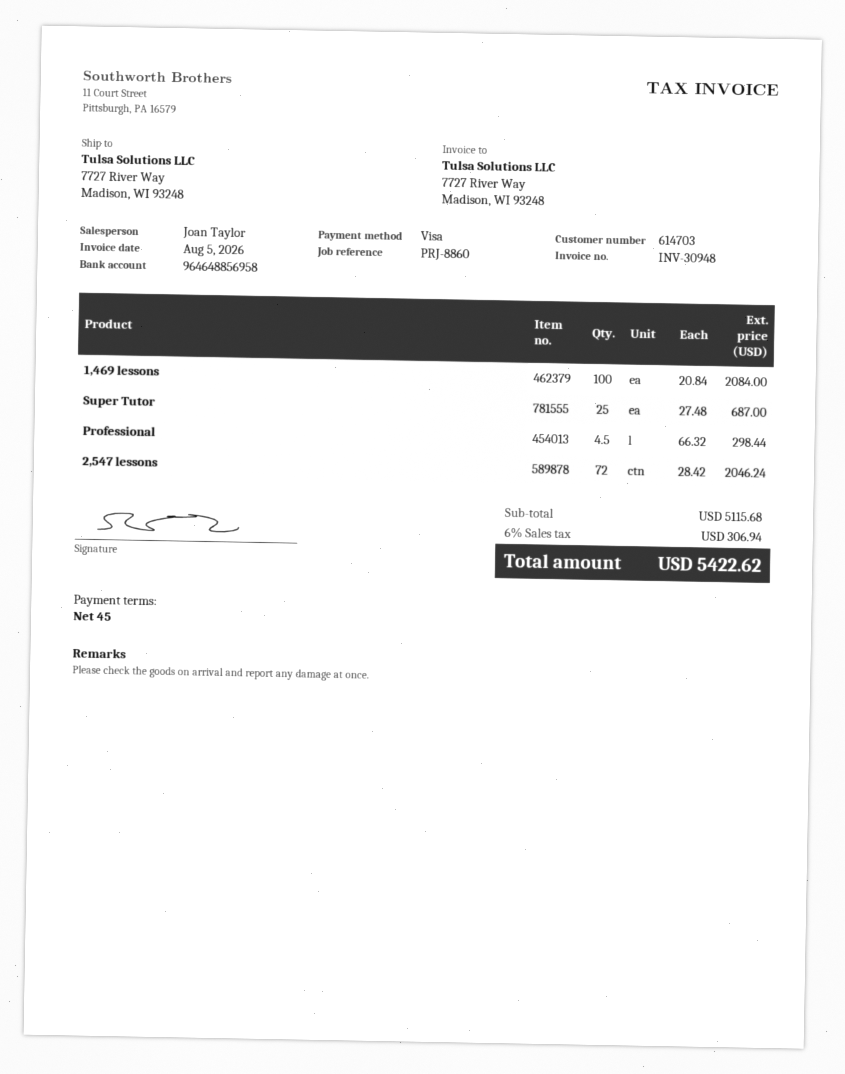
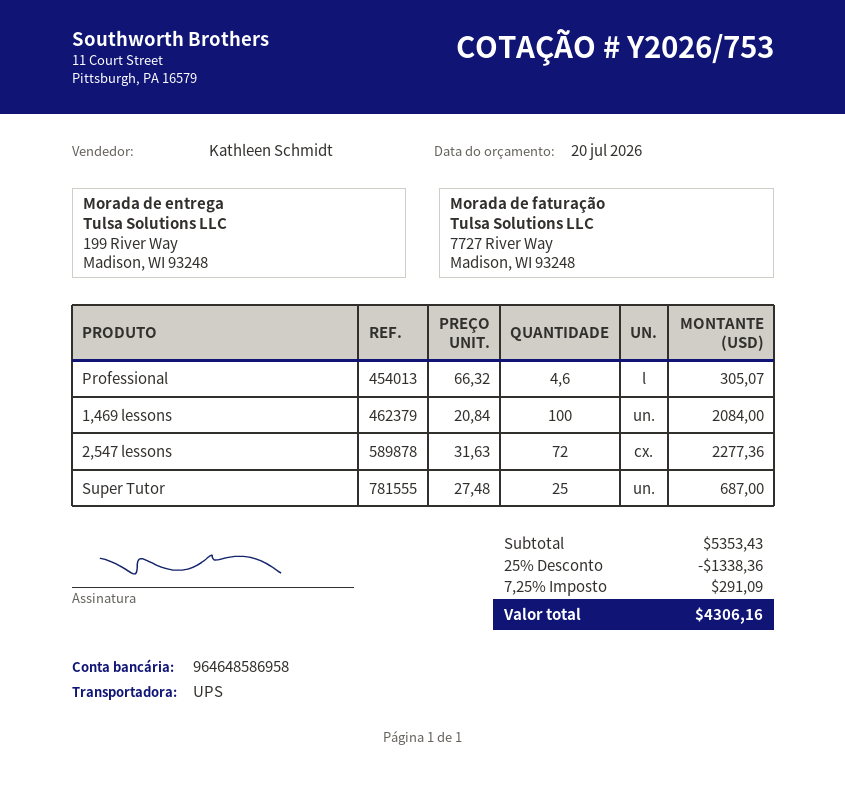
sales rep: Joan Taylor -> Kathleen Schmidt
bank account: 964648856958 -> 964648586958
ship to: 7727 River Way, Madison, WI 93248 -> 199 River Way, Madison, WI 93248
Professional: 4.5 x 66.32 = 298.44 -> 4.6 x 66.32 = 305.07
2,547 lessons: 72 x 28.42 = 2046.24 -> 72 x 31.63 = 2277.36
subtotal: 5115.68 -> 5353.43
discount: none -> 25% = 1338.36
tax: 6% = 306.94 -> 7.25% = 291.09
total: 5422.62 -> 4306.16

